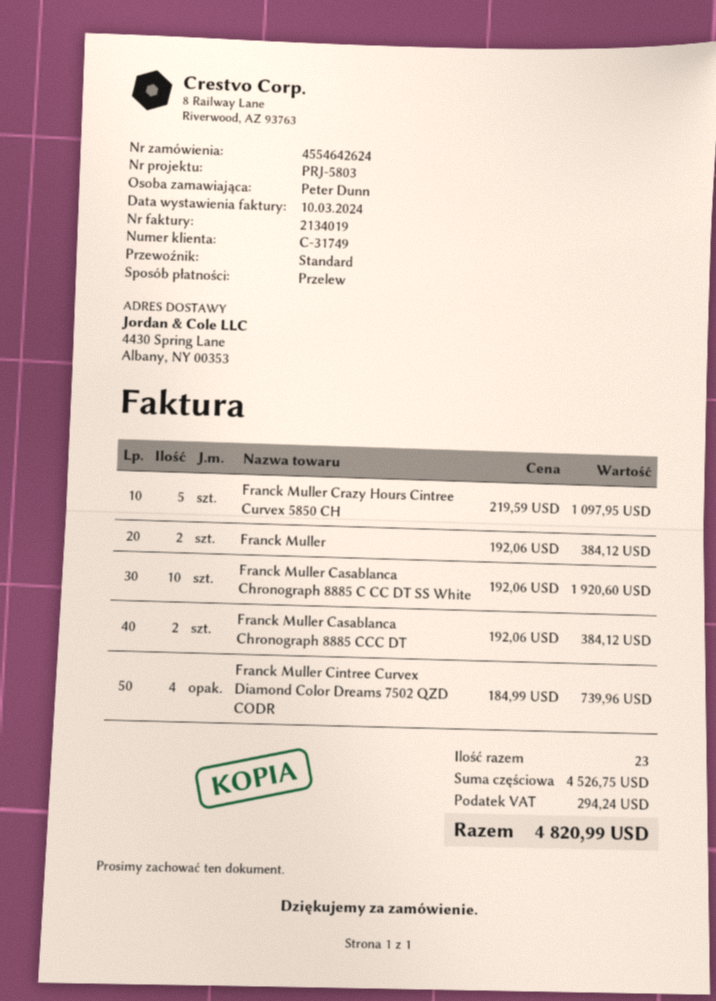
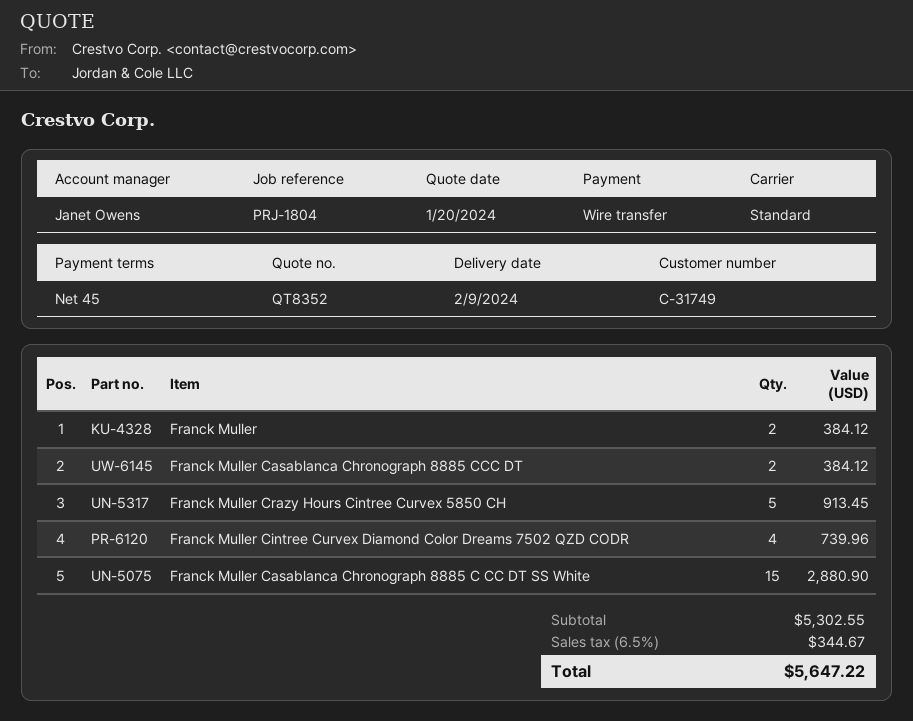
reference: PRJ-5803 -> PRJ-1804
Franck Muller Crazy Hours Cintree Curvex 5850 CH: 5 for 1097.95 -> 5 for 913.45
Franck Muller Casablanca Chronograph 8885 C CC DT SS White: 10 for 1920.60 -> 15 for 2880.90
subtotal: 4526.75 -> 5302.55
tax: 294.24 -> 344.67
total: 4820.99 -> 5647.22

